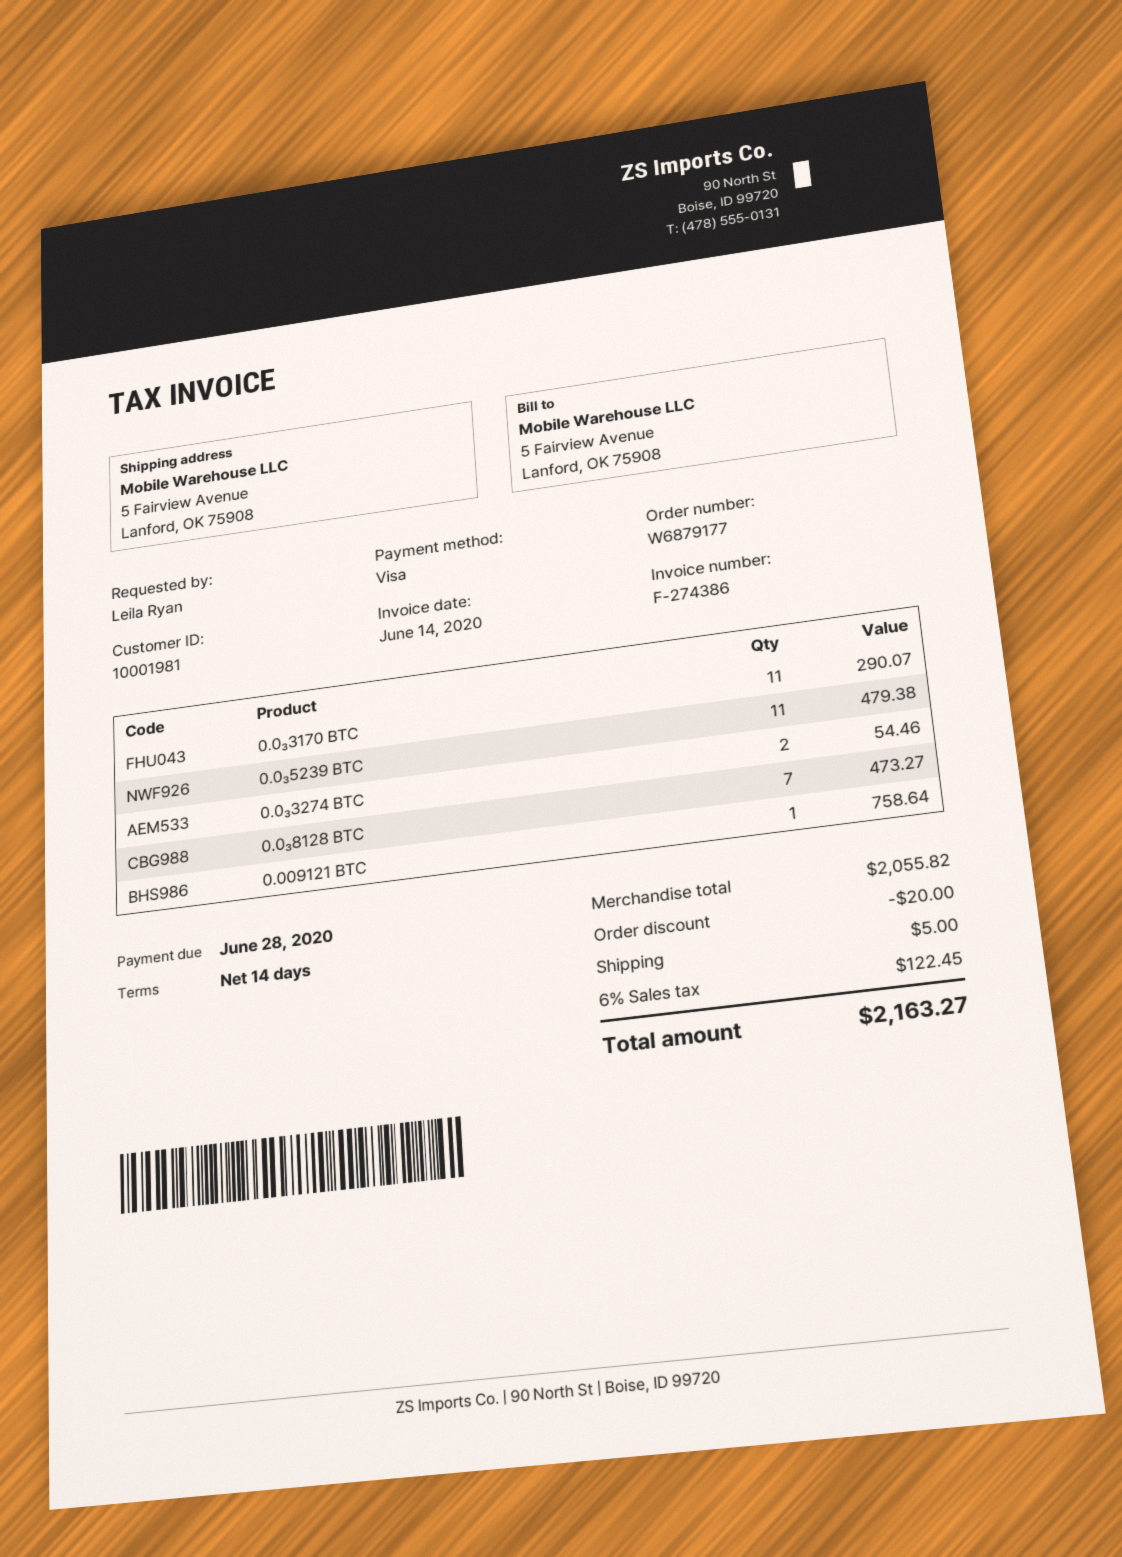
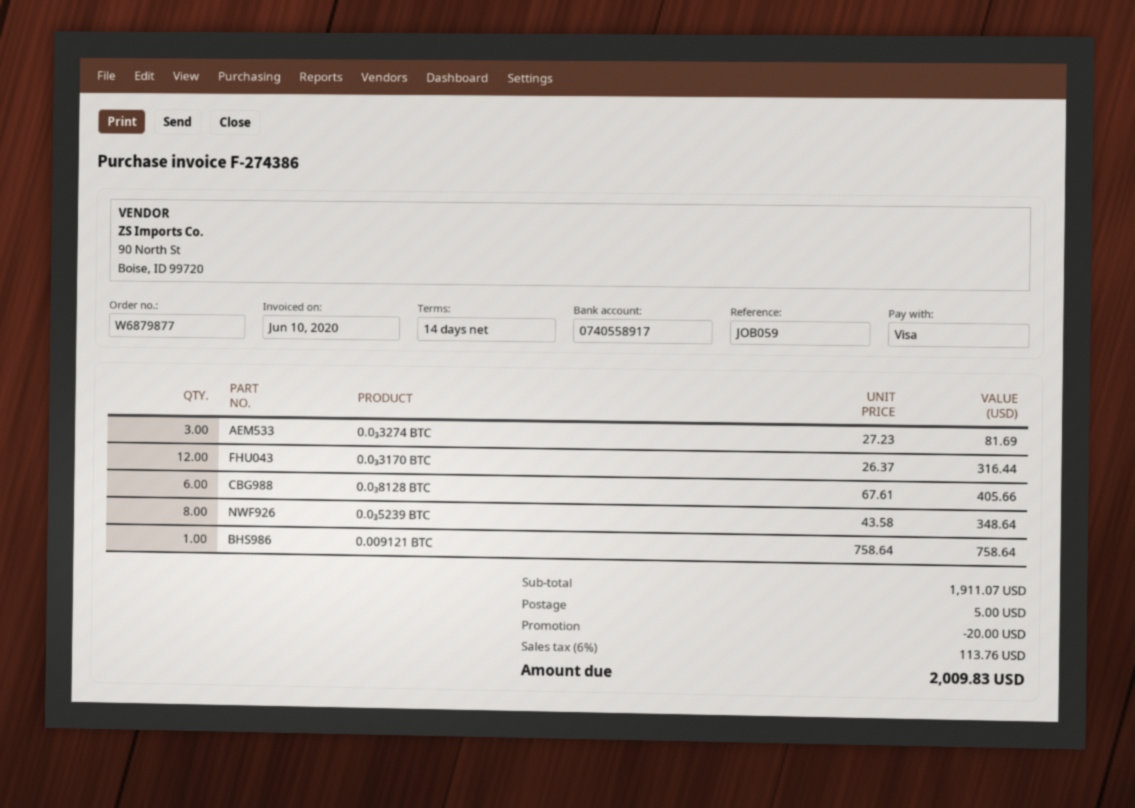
order number: W6879177 -> W6879877
invoice date: 2020-06-14 -> 2020-06-10
0.0₃3170 BTC: 11 for 290.07 -> 12 for 316.44
0.0₃5239 BTC: 11 for 479.38 -> 8 for 348.64
0.0₃3274 BTC: 2 for 54.46 -> 3 for 81.69
0.0₃8128 BTC: 7 for 473.27 -> 6 for 405.66
subtotal: 2055.82 -> 1911.07
tax: 6% = 122.45 -> 6% = 113.76
total: 2163.27 -> 2009.83

